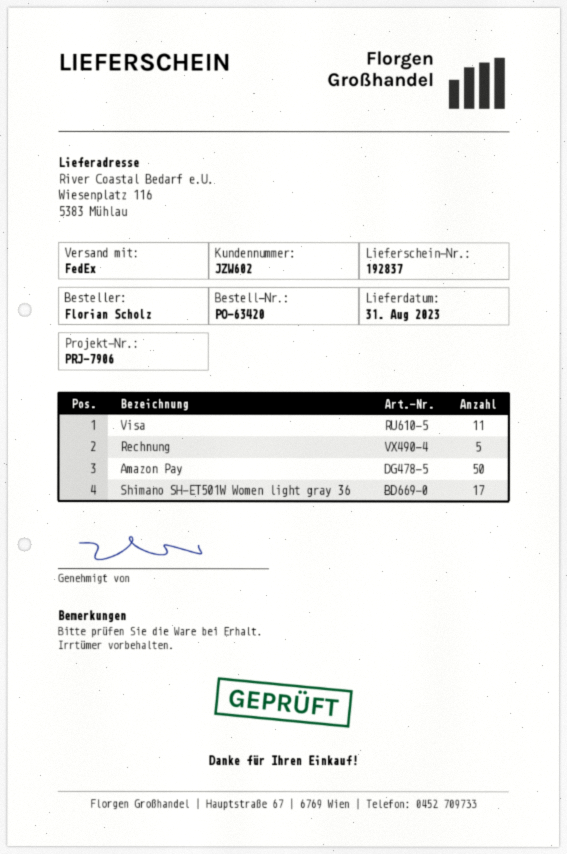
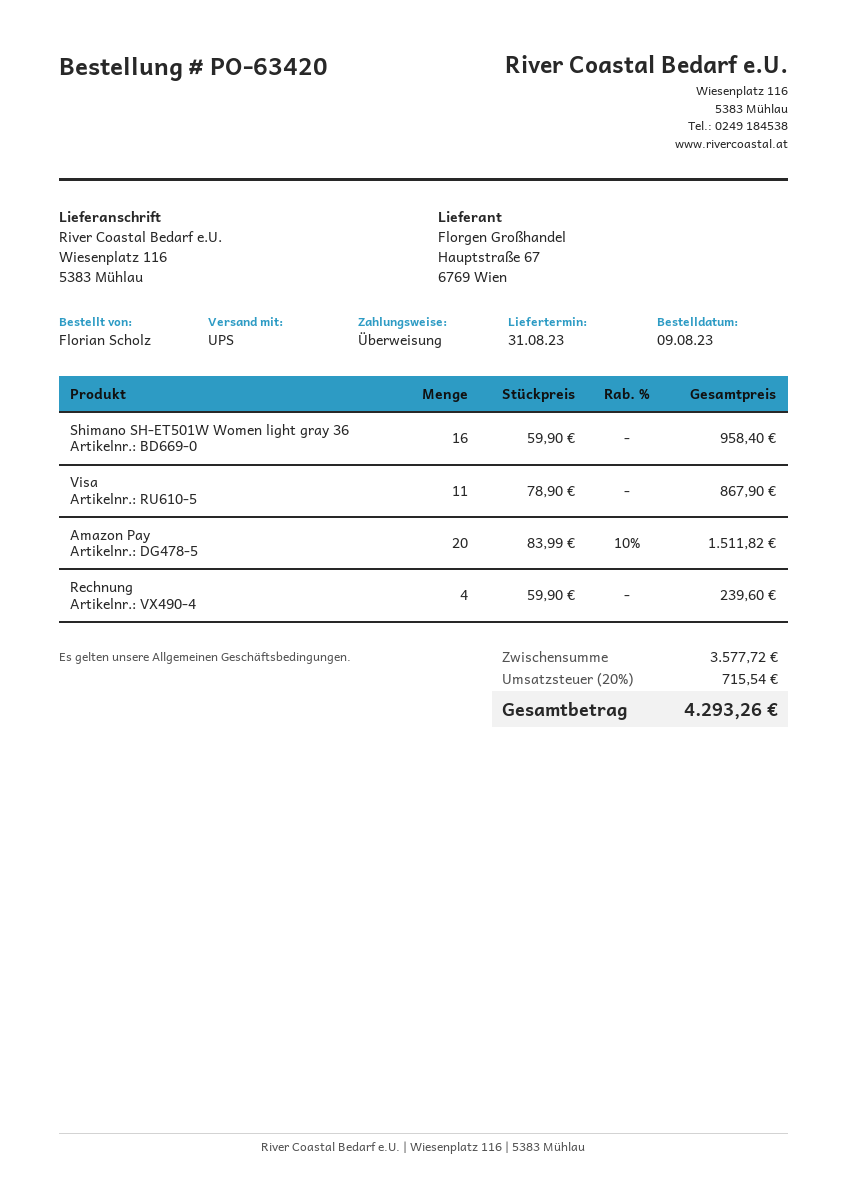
shipping method: FedEx -> UPS
Rechnung: 5 -> 4
Amazon Pay: 50 -> 20
Shimano SH-ET501W Women light gray 36: 17 -> 16

